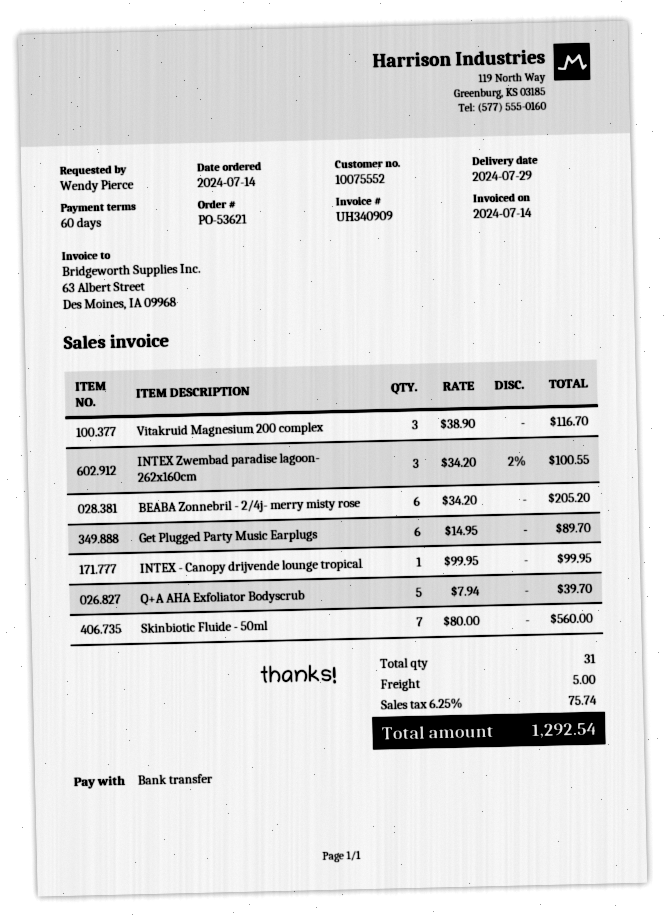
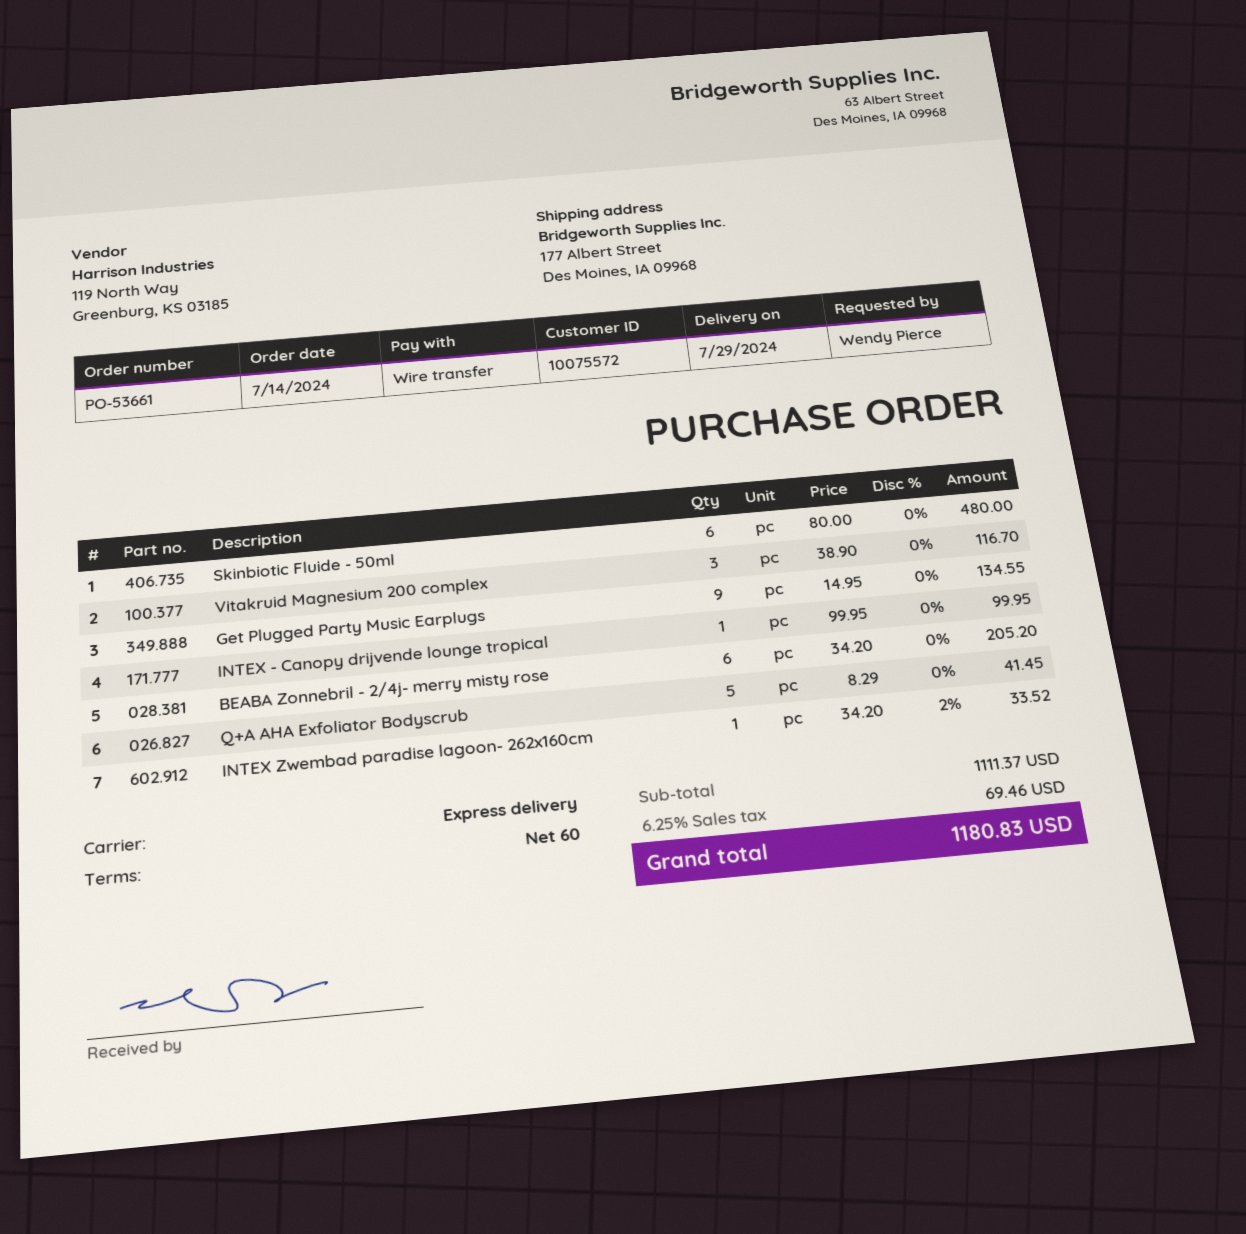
order number: PO-53621 -> PO-53661
customer number: 10075552 -> 10075572
INTEX Zwembad paradise lagoon- 262x160cm: 3 x 34.20 - 2% = 100.55 -> 1 x 34.20 - 2% = 33.52
Get Plugged Party Music Earplugs: 6 x 14.95 = 89.70 -> 9 x 14.95 = 134.55
Q+A AHA Exfoliator Bodyscrub: 5 x 7.94 = 39.70 -> 5 x 8.29 = 41.45
Skinbiotic Fluide - 50ml: 7 x 80.00 = 560.00 -> 6 x 80.00 = 480.00
shipping: 5.00 -> none
tax: 6.25% = 75.74 -> 6.25% = 69.46
total: 1292.54 -> 1180.83

